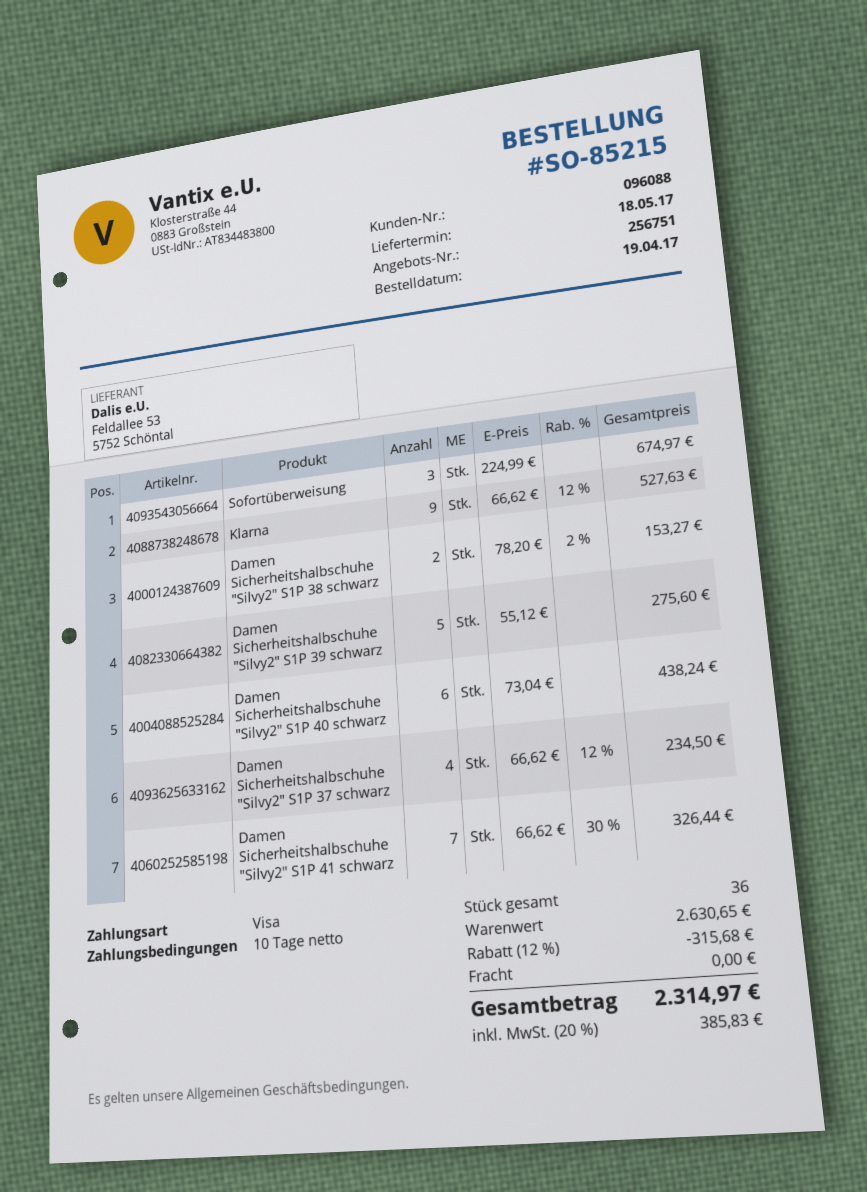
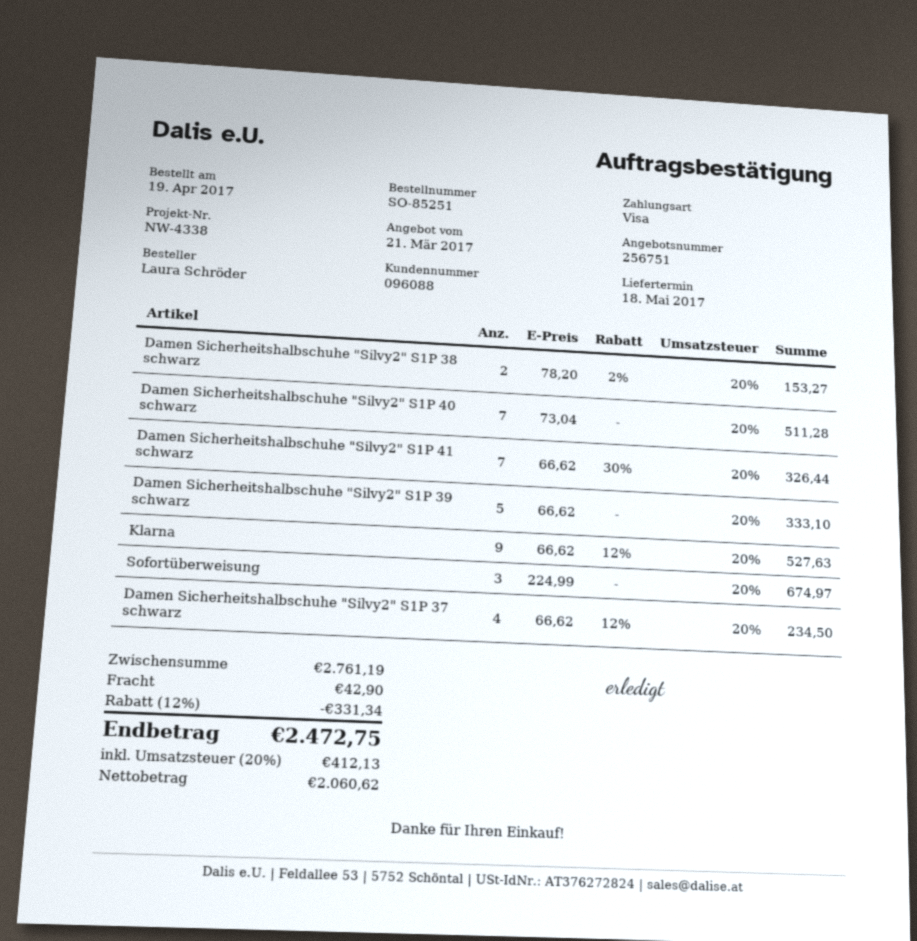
order number: SO-85215 -> SO-85251
Damen Sicherheitshalbschuhe "Silvy2" S1P 39 schwarz: 5 x 55.12 = 275.60 -> 5 x 66.62 = 333.10
Damen Sicherheitshalbschuhe "Silvy2" S1P 40 schwarz: 6 x 73.04 = 438.24 -> 7 x 73.04 = 511.28
subtotal: 2630.65 -> 2761.19
discount: 12% = 315.68 -> 12% = 331.34
shipping: 0.00 -> 42.90
tax: 20% = 385.83 -> 20% = 412.13
total: 2314.97 -> 2472.75

